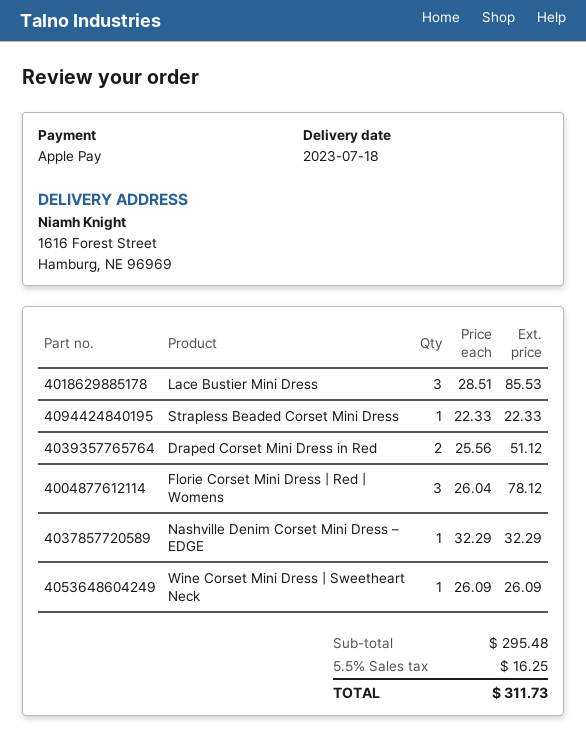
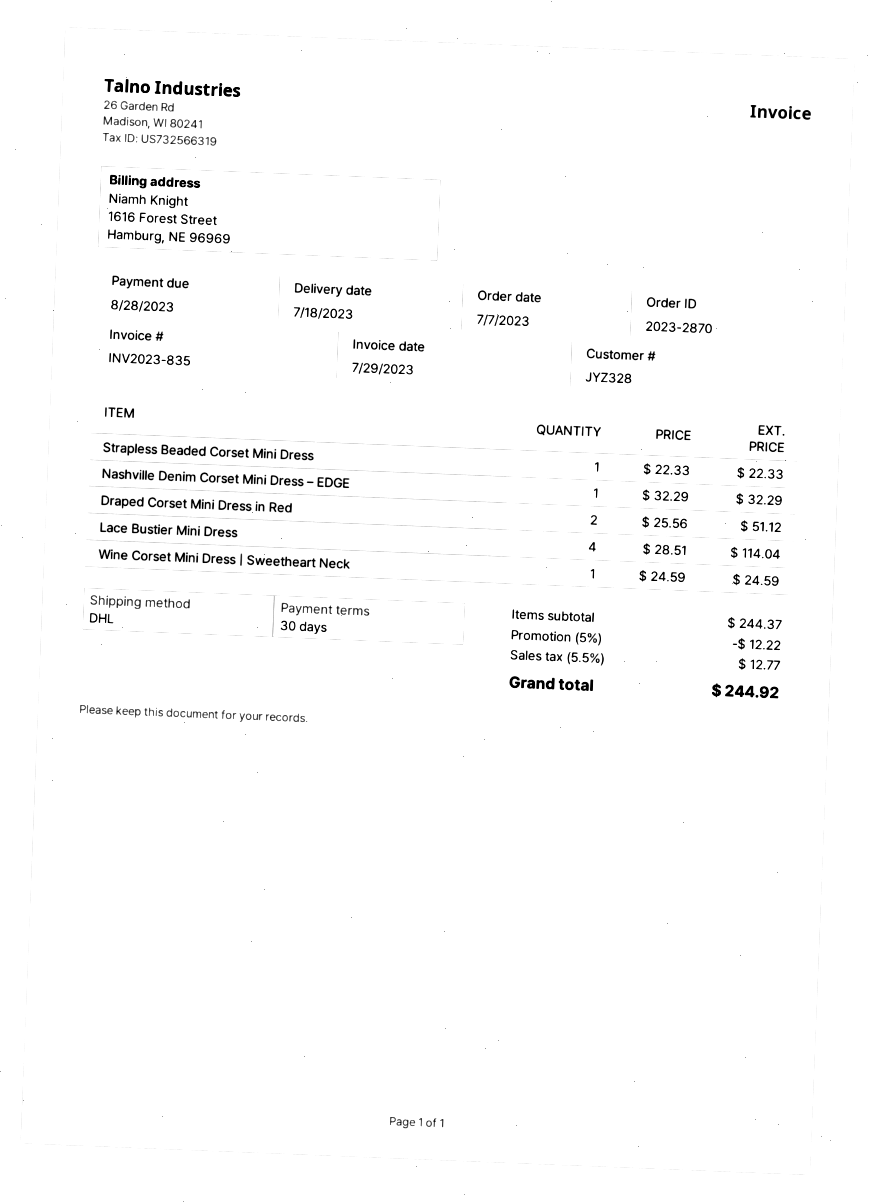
Lace Bustier Mini Dress: 3 x 28.51 = 85.53 -> 4 x 28.51 = 114.04
Florie Corset Mini Dress | Red | Womens: 3 x 26.04 = 78.12 -> none
Wine Corset Mini Dress | Sweetheart Neck: 1 x 26.09 = 26.09 -> 1 x 24.59 = 24.59
subtotal: 295.48 -> 244.37
discount: none -> 5% = 12.22
tax: 5.5% = 16.25 -> 5.5% = 12.77
total: 311.73 -> 244.92

